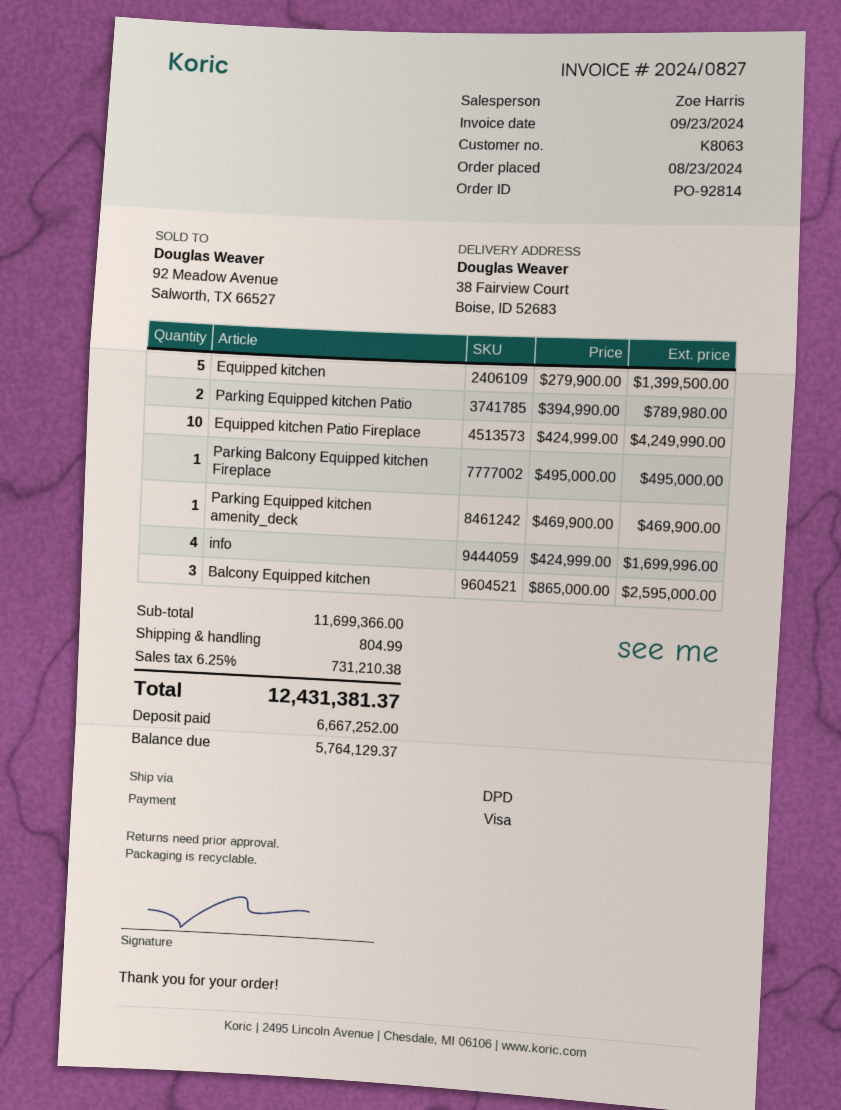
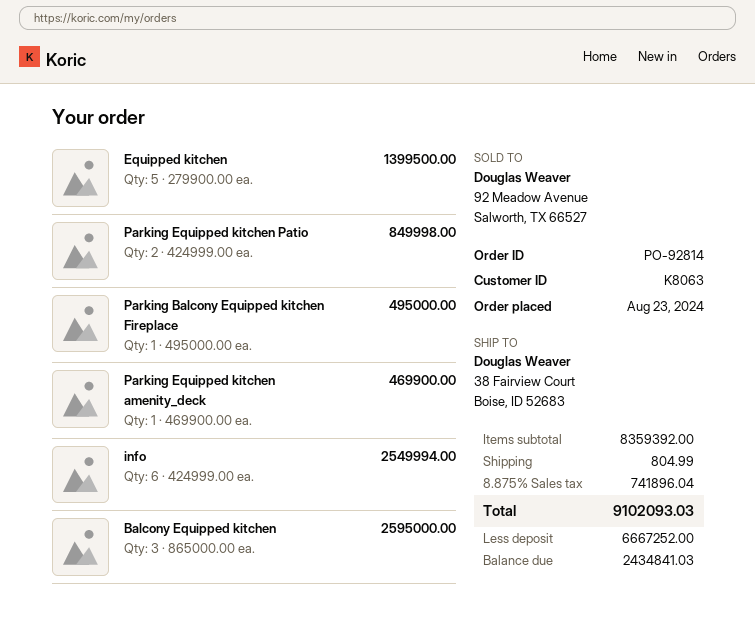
Parking Equipped kitchen Patio: 2 x 394990.00 = 789980.00 -> 2 x 424999.00 = 849998.00
Equipped kitchen Patio Fireplace: 10 x 424999.00 = 4249990.00 -> none
info: 4 x 424999.00 = 1699996.00 -> 6 x 424999.00 = 2549994.00
subtotal: 11699366.00 -> 8359392.00
tax: 6.25% = 731210.38 -> 8.875% = 741896.04
total: 12431381.37 -> 9102093.03
balance: 5764129.37 -> 2434841.03

